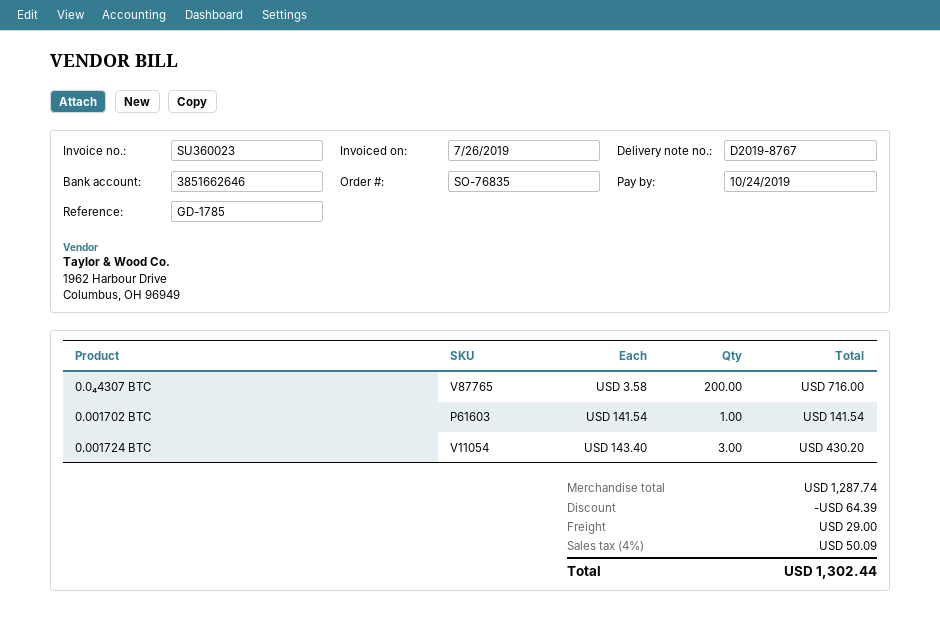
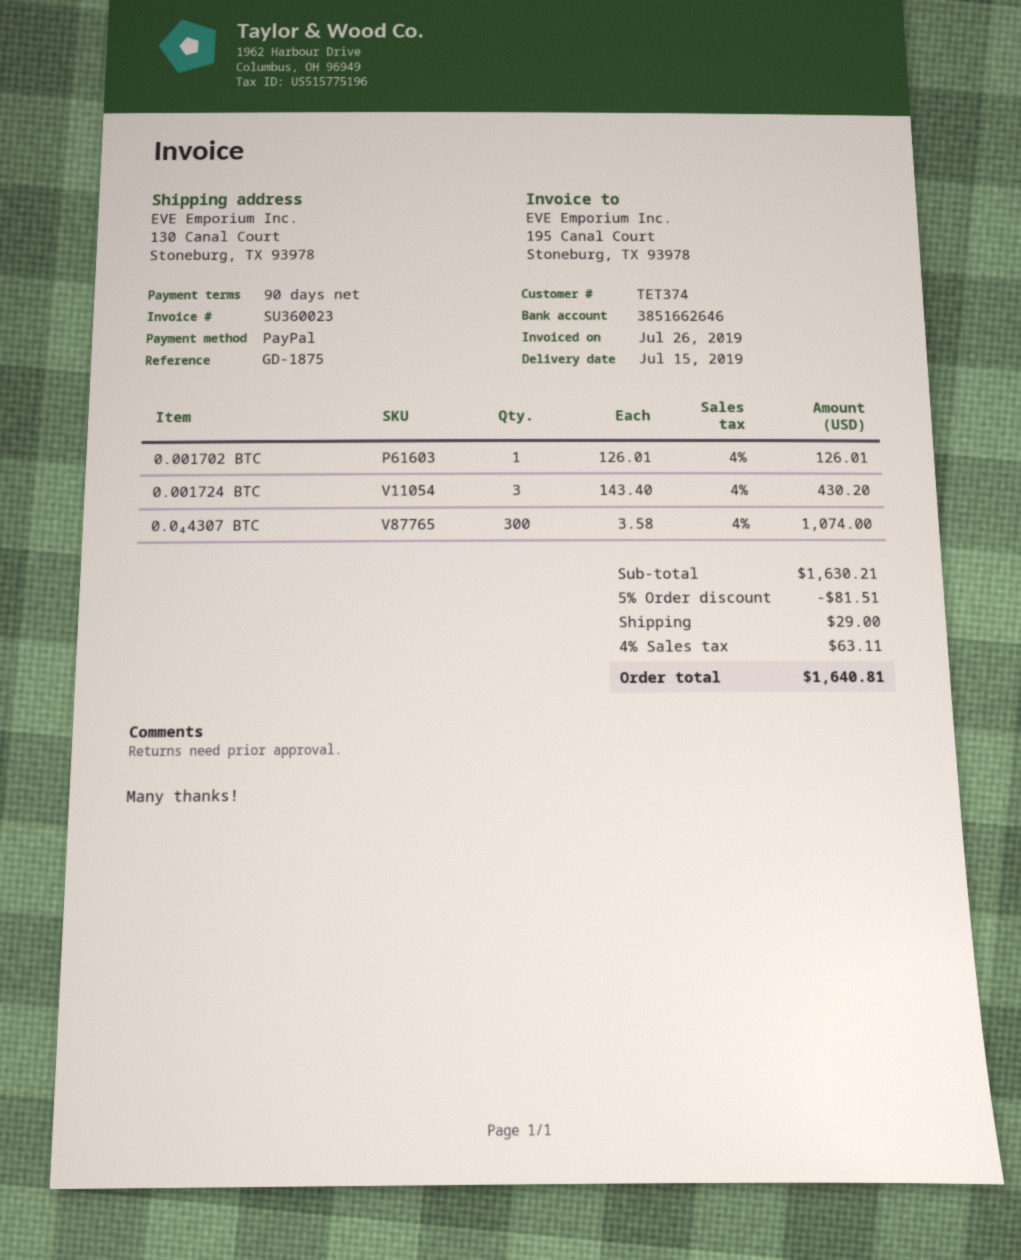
reference: GD-1785 -> GD-1875
0.0₄4307 BTC: 200 x 3.58 = 716.00 -> 300 x 3.58 = 1074.00
0.001702 BTC: 1 x 141.54 = 141.54 -> 1 x 126.01 = 126.01
subtotal: 1287.74 -> 1630.21
discount: 64.39 -> 81.51
tax: 4% = 50.09 -> 4% = 63.11
total: 1302.44 -> 1640.81

